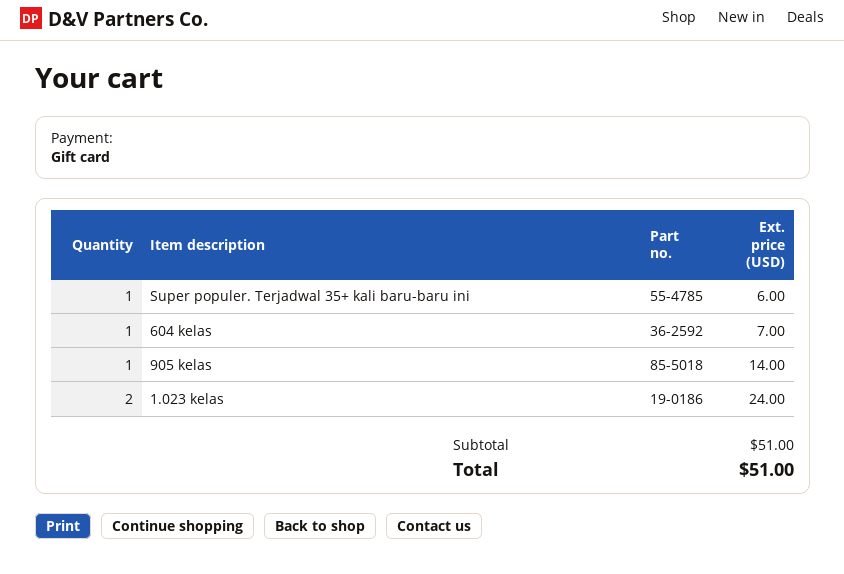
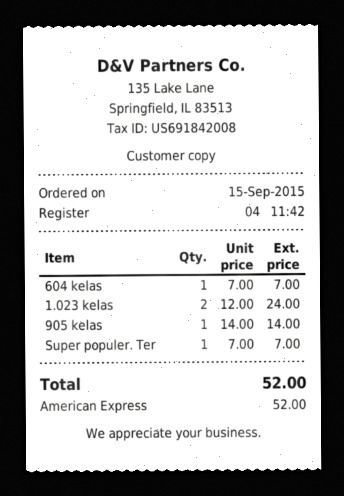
payment method: gift card -> American Express
Super populer. Terjadwal 35+ kali baru-baru ini: 1 for 6.00 -> 1 for 7.00
total: 51.00 -> 52.00

